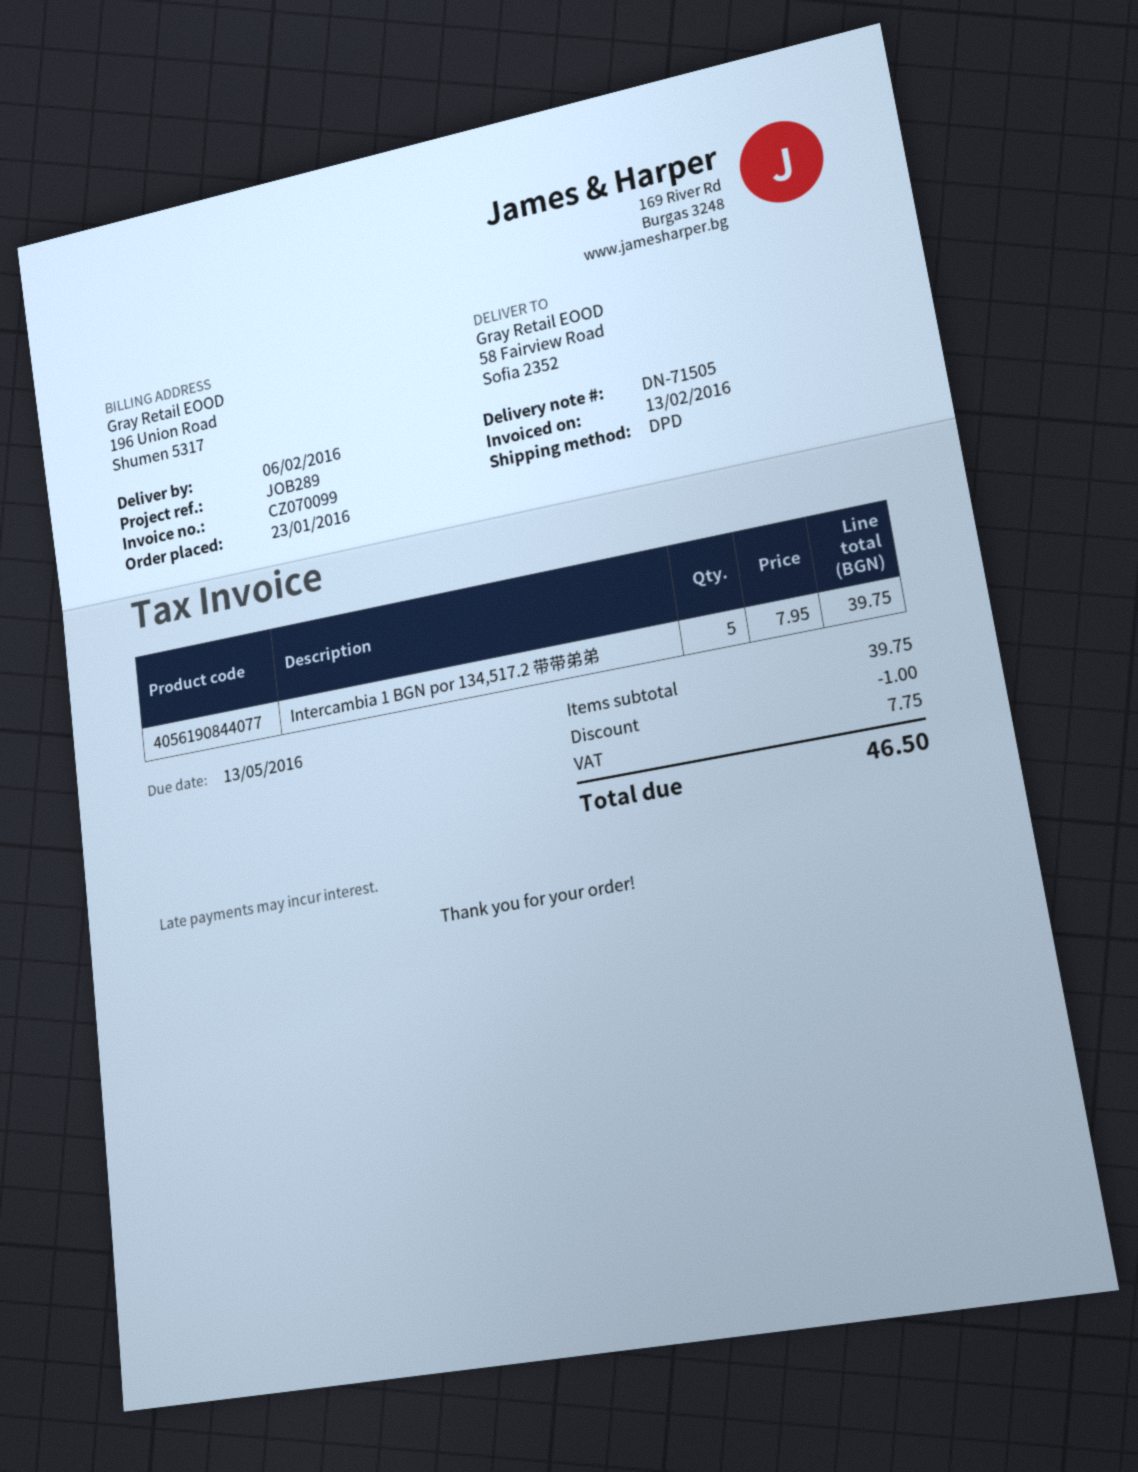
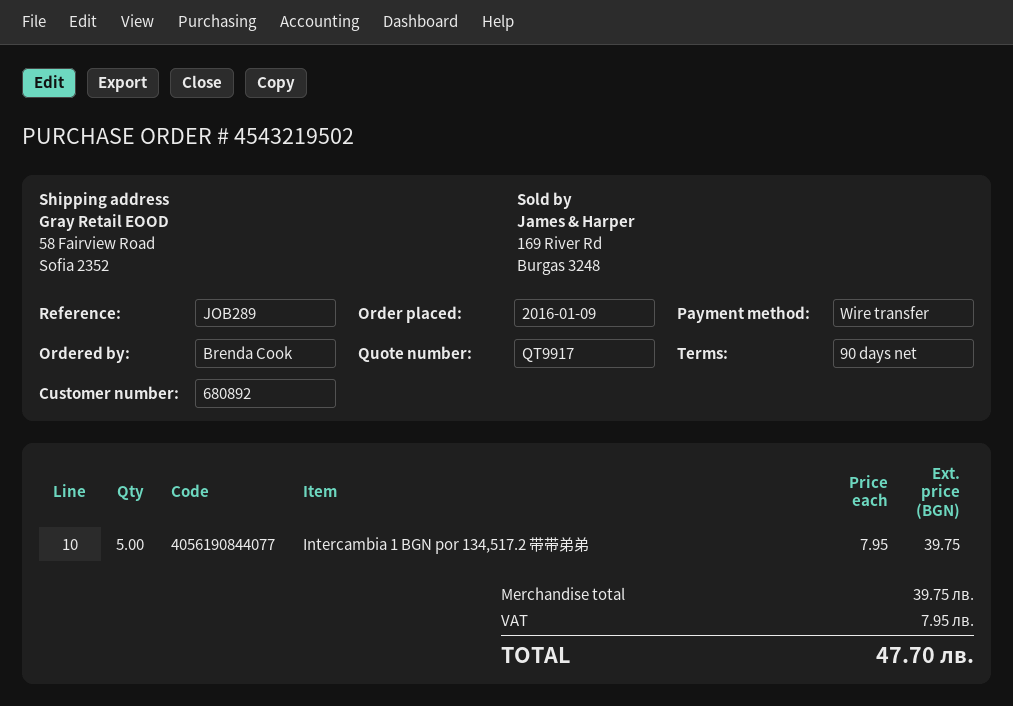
order date: 2016-01-23 -> 2016-01-09
discount: 1.00 -> none
tax: 7.75 -> 7.95
total: 46.50 -> 47.70

